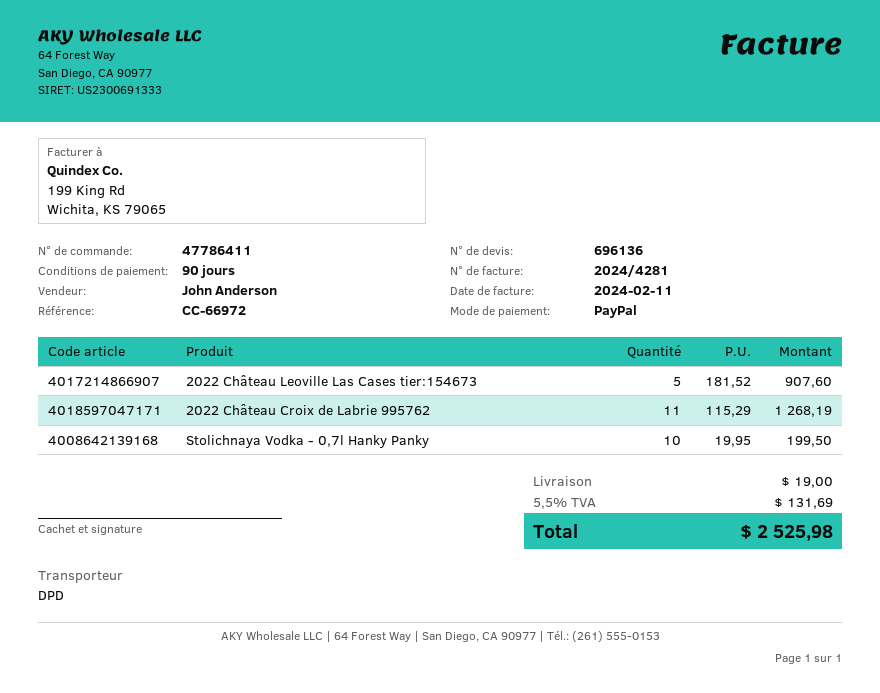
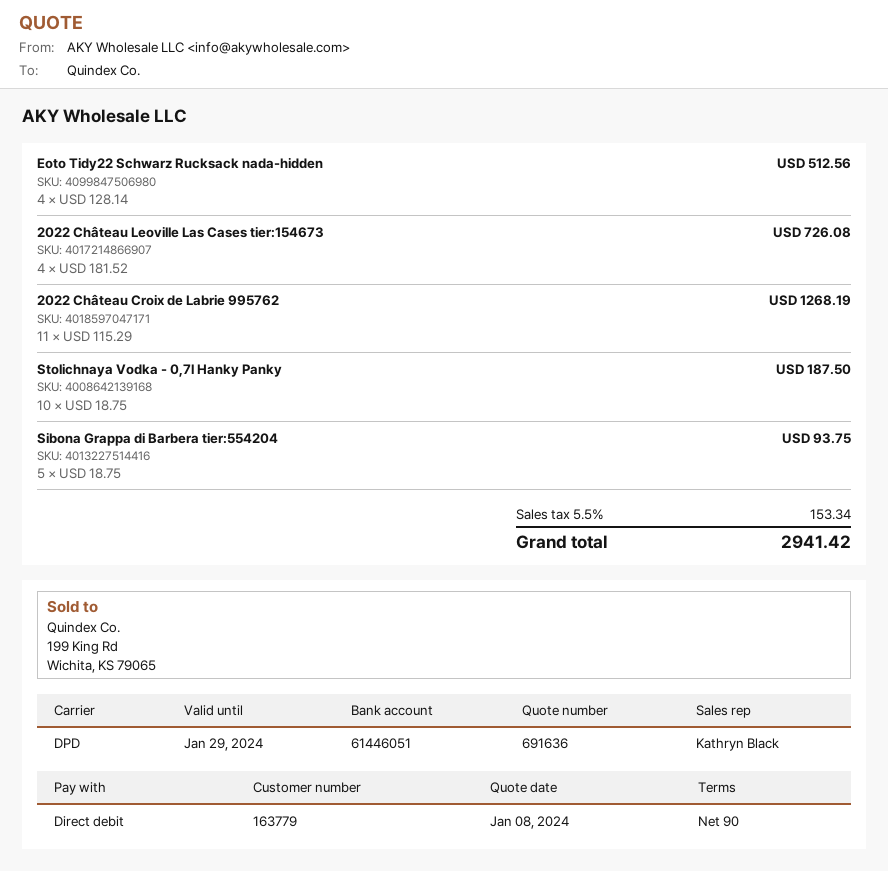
quote number: 696136 -> 691636
sales rep: John Anderson -> Kathryn Black
payment method: PayPal -> direct debit
2022 Château Leoville Las Cases tier:154673: 5 x 181.52 = 907.60 -> 4 x 181.52 = 726.08
Stolichnaya Vodka - 0,7l Hanky Panky: 10 x 19.95 = 199.50 -> 10 x 18.75 = 187.50
Eoto Tidy22 Schwarz Rucksack nada-hidden: none -> 4 x 128.14 = 512.56
Sibona Grappa di Barbera tier:554204: none -> 5 x 18.75 = 93.75
shipping: 19.00 -> none
tax: 5.5% = 131.69 -> 5.5% = 153.34
total: 2525.98 -> 2941.42

